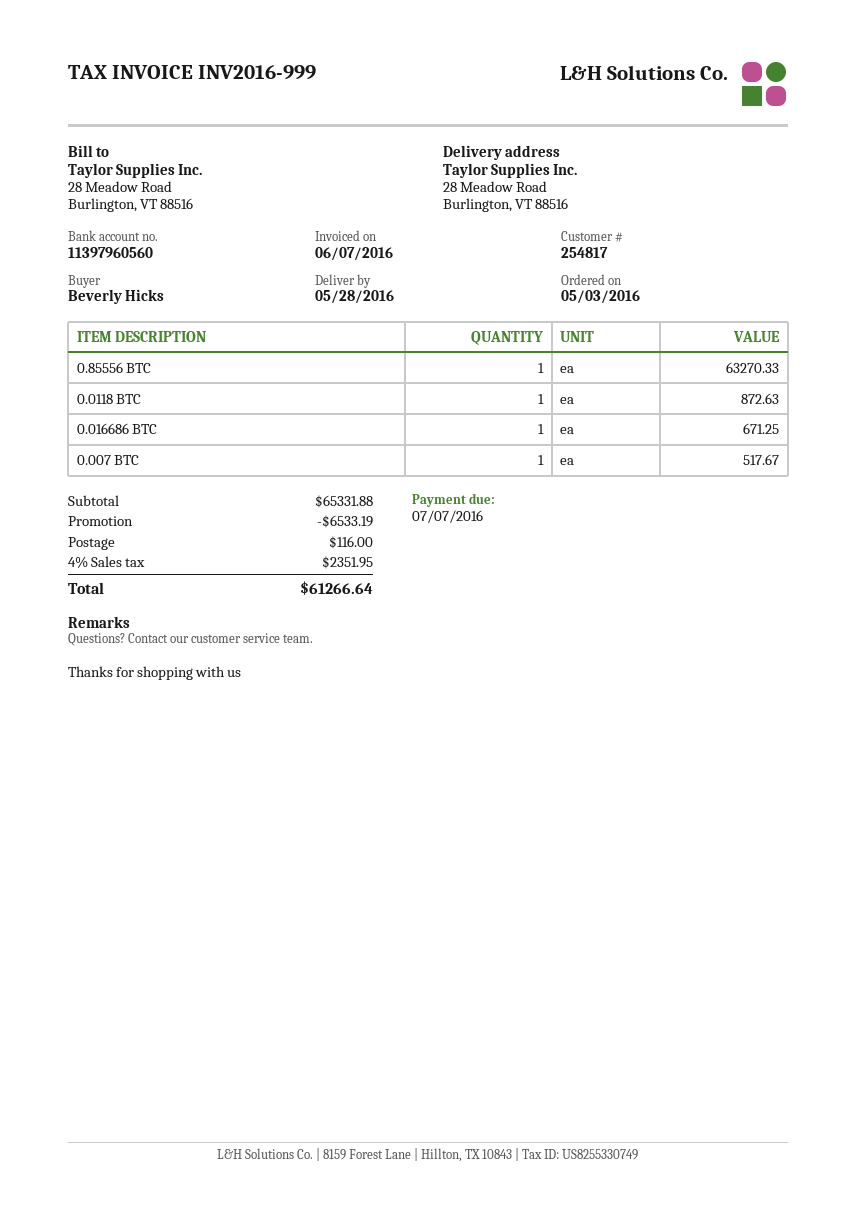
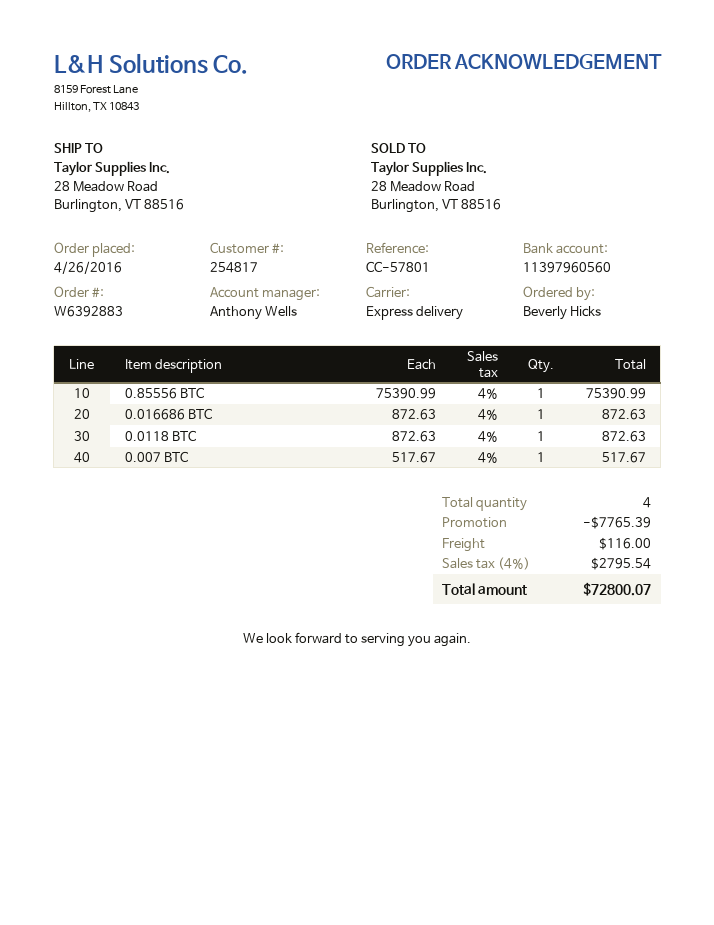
order date: 2016-05-03 -> 2016-04-26
0.85556 BTC: 1 for 63270.33 -> 1 for 75390.99
0.016686 BTC: 1 for 671.25 -> 1 for 872.63
discount: 6533.19 -> 7765.39
tax: 4% = 2351.95 -> 4% = 2795.54
total: 61266.64 -> 72800.07

